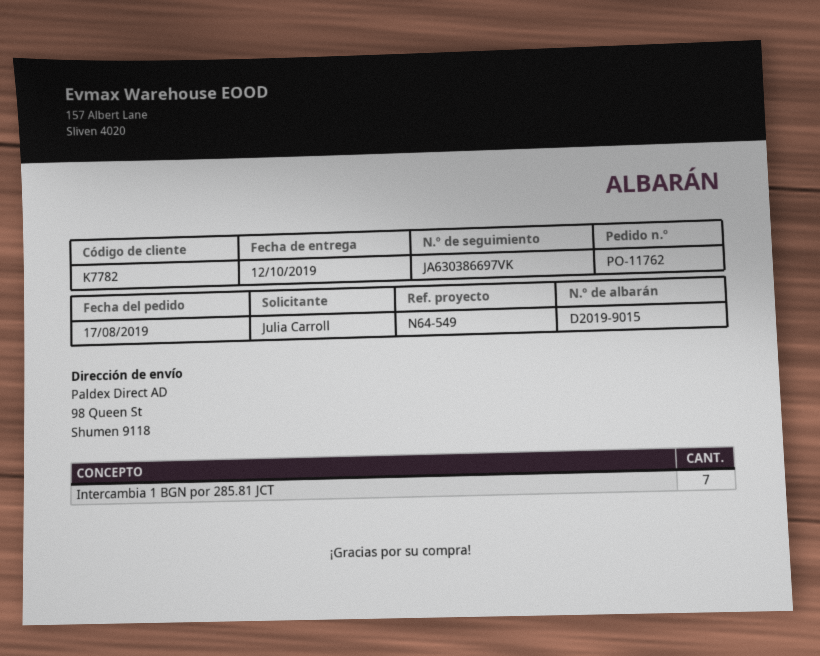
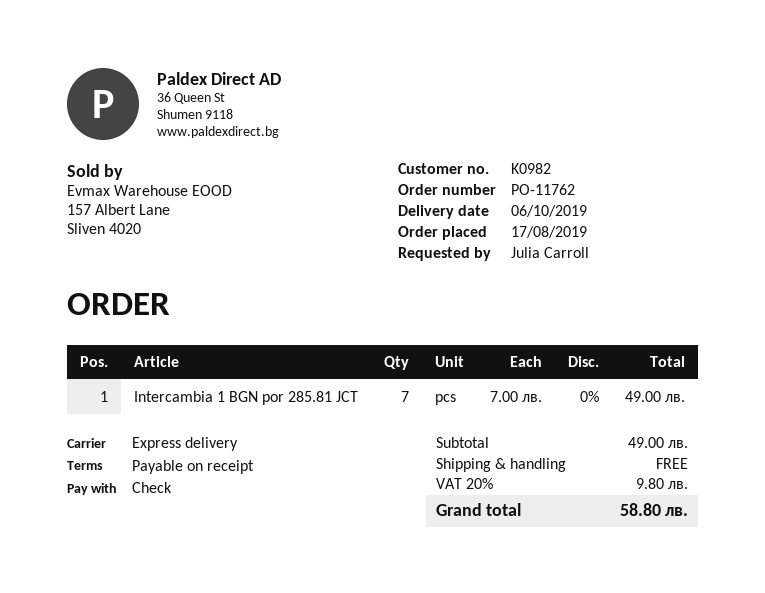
delivery date: 2019-10-12 -> 2019-10-06
customer number: K7782 -> K0982

